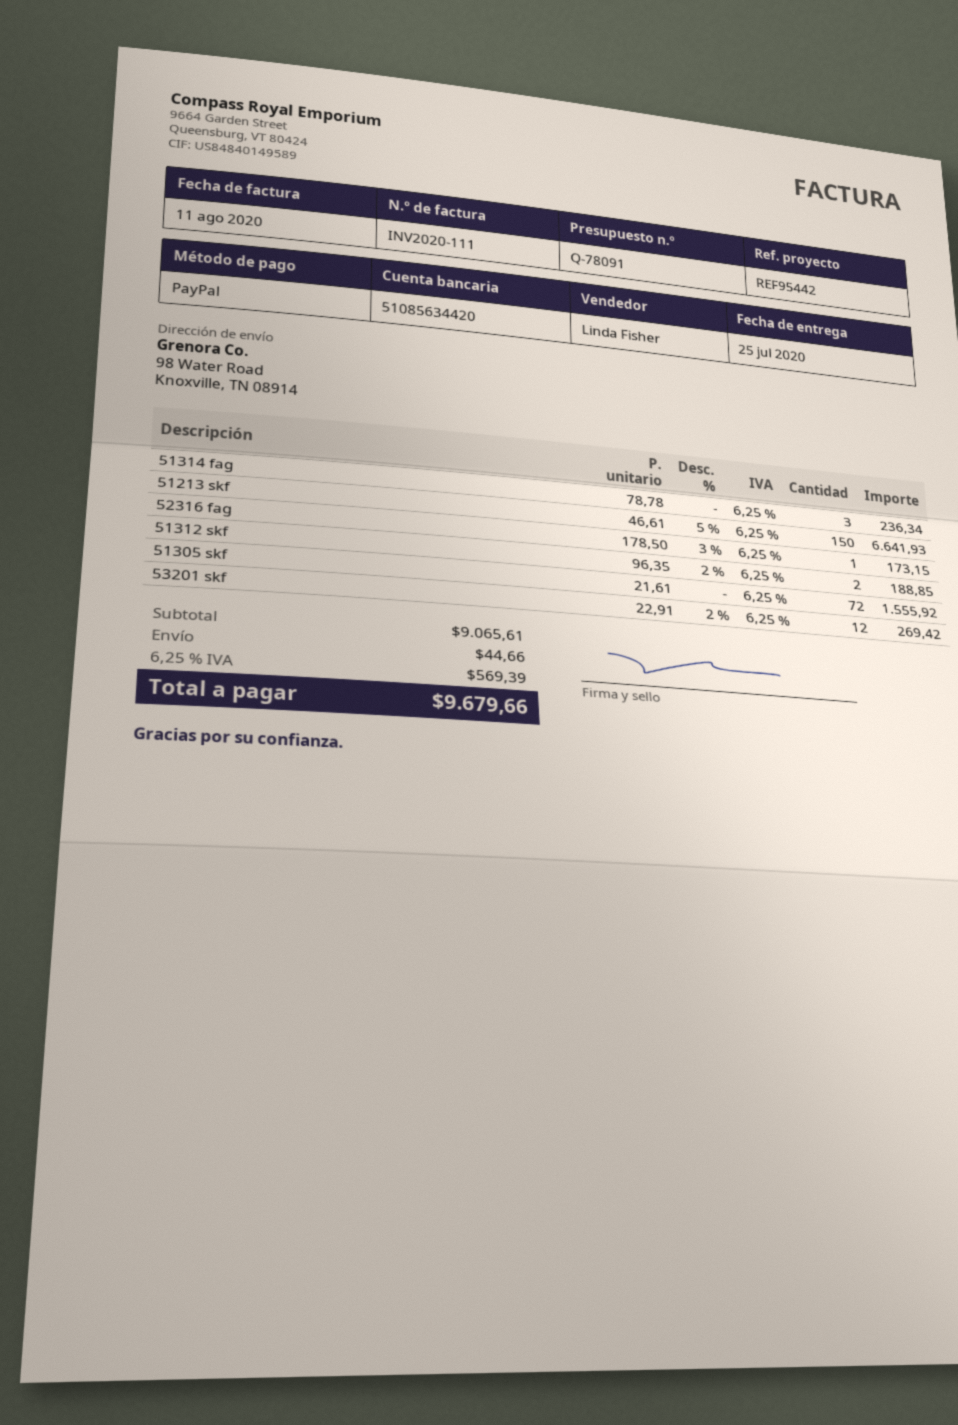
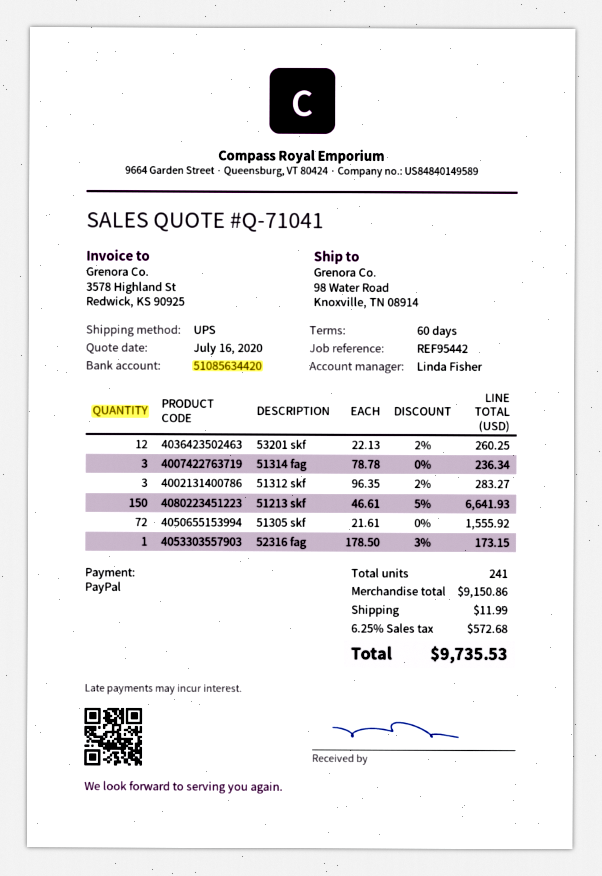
quote number: Q-78091 -> Q-71041
51312 skf: 2 x 96.35 - 2% = 188.85 -> 3 x 96.35 - 2% = 283.27
53201 skf: 12 x 22.91 - 2% = 269.42 -> 12 x 22.13 - 2% = 260.25
subtotal: 9065.61 -> 9150.86
shipping: 44.66 -> 11.99
tax: 6.25% = 569.39 -> 6.25% = 572.68
total: 9679.66 -> 9735.53

